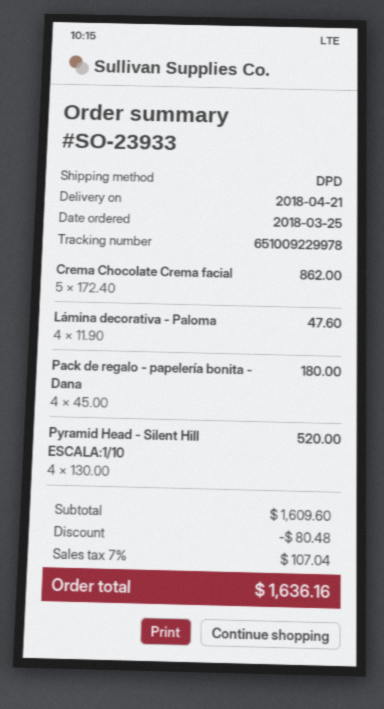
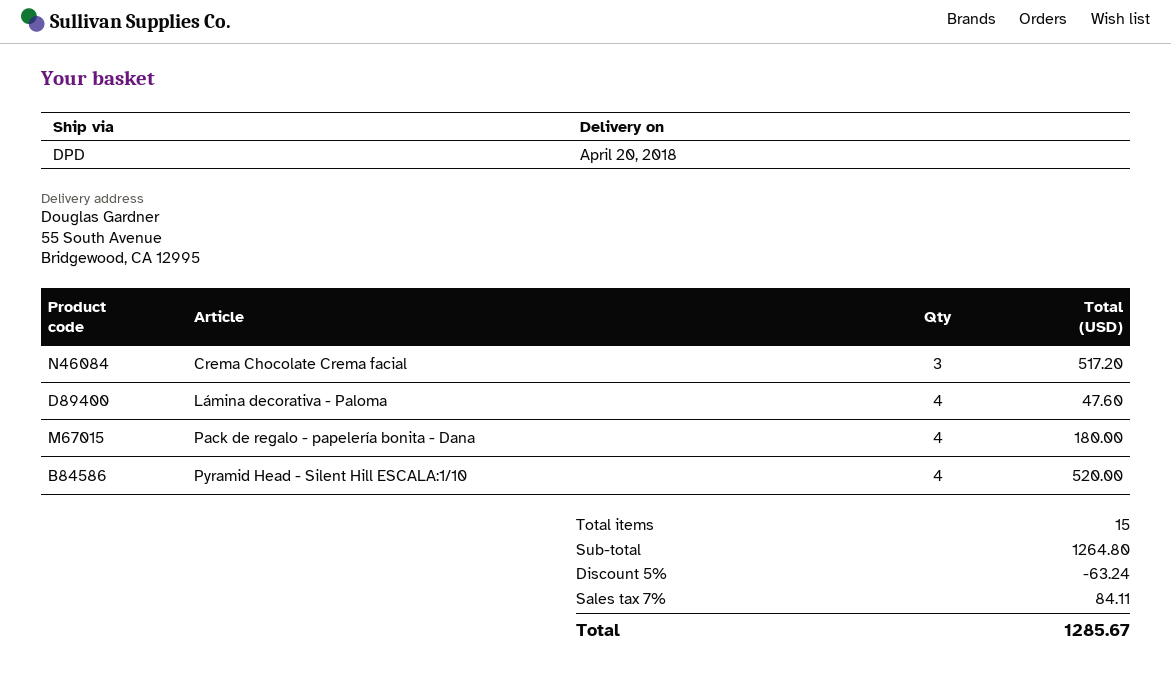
delivery date: 2018-04-21 -> 2018-04-20
Crema Chocolate Crema facial: 5 for 862.00 -> 3 for 517.20
subtotal: 1609.60 -> 1264.80
discount: 80.48 -> 63.24
tax: 7% = 107.04 -> 7% = 84.11
total: 1636.16 -> 1285.67

